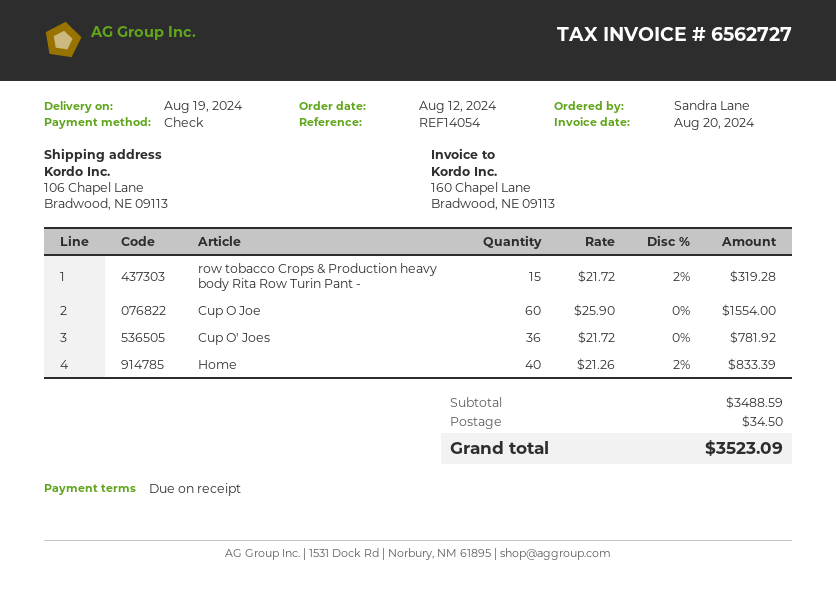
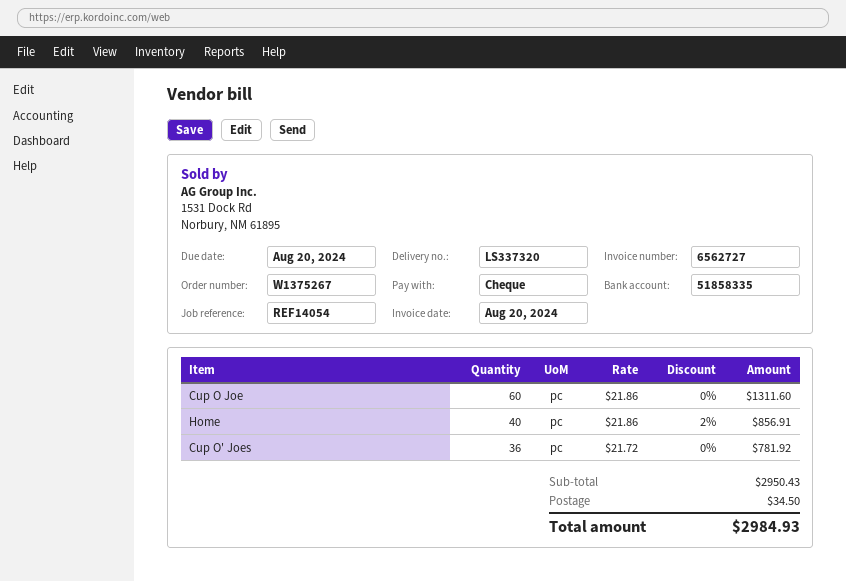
row tobacco Crops & Production heavy body Rita Row Turin Pant -: 15 x 21.72 - 2% = 319.28 -> none
Cup O Joe: 60 x 25.90 = 1554.00 -> 60 x 21.86 = 1311.60
Home: 40 x 21.26 - 2% = 833.39 -> 40 x 21.86 - 2% = 856.91
subtotal: 3488.59 -> 2950.43
total: 3523.09 -> 2984.93

